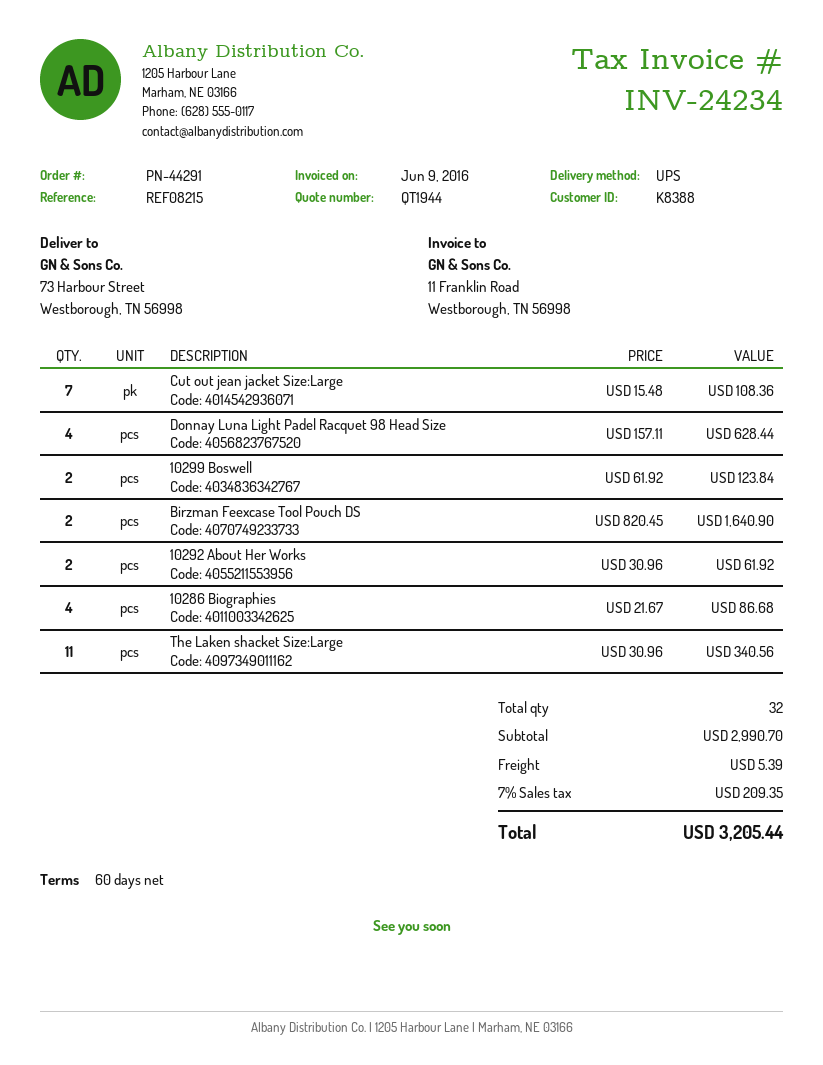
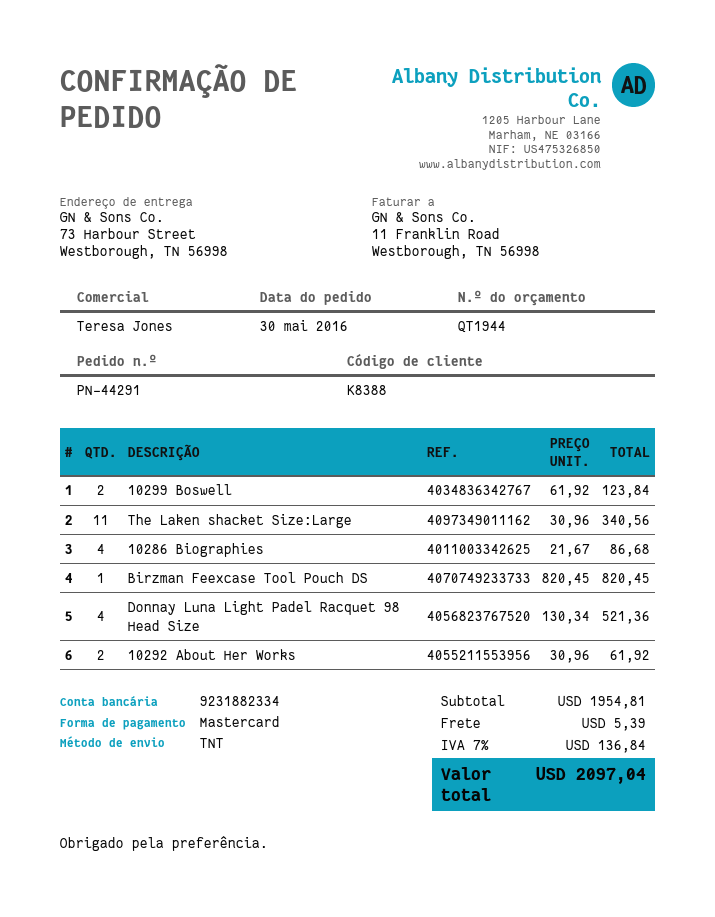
shipping method: UPS -> TNT
Cut out jean jacket Size:Large: 7 x 15.48 = 108.36 -> none
Donnay Luna Light Padel Racquet 98 Head Size: 4 x 157.11 = 628.44 -> 4 x 130.34 = 521.36
Birzman Feexcase Tool Pouch DS: 2 x 820.45 = 1640.90 -> 1 x 820.45 = 820.45
subtotal: 2990.70 -> 1954.81
tax: 7% = 209.35 -> 7% = 136.84
total: 3205.44 -> 2097.04

